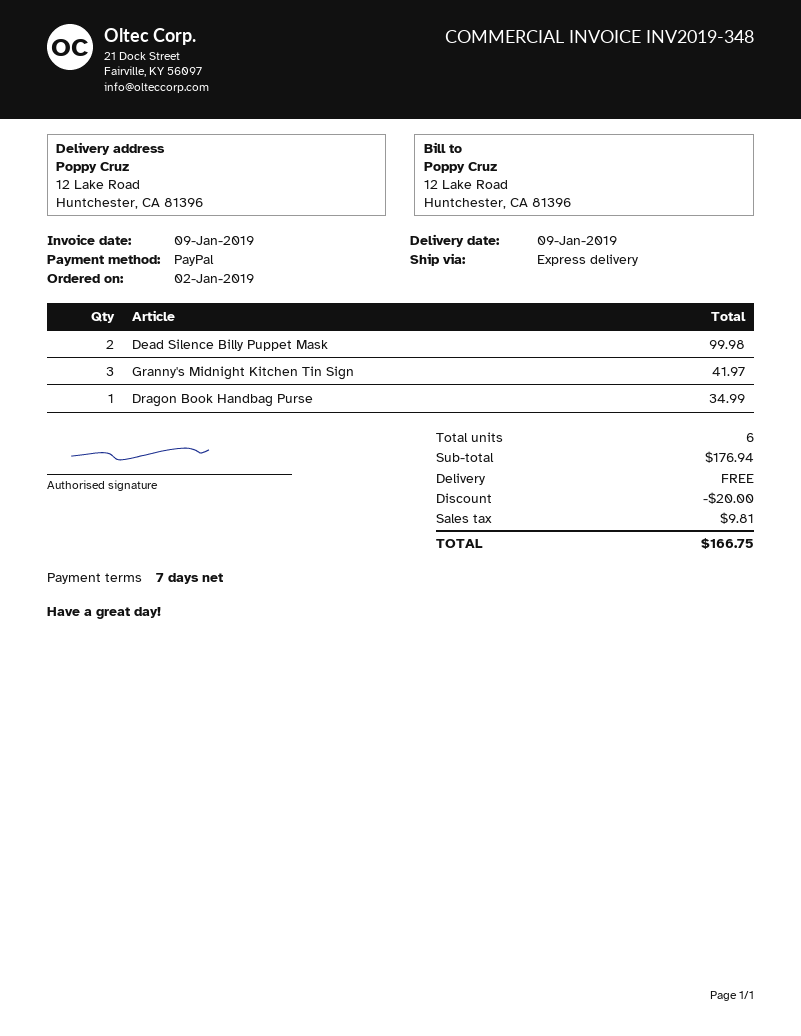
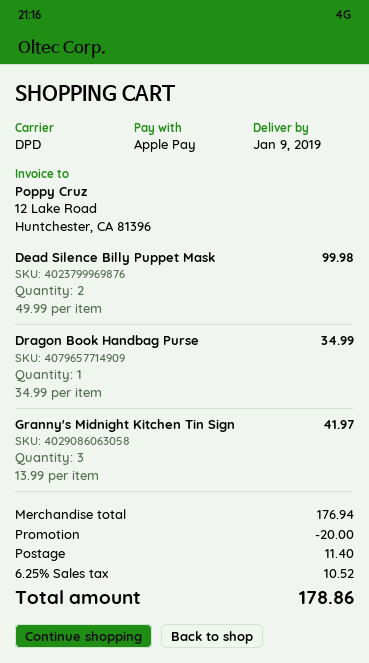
payment method: PayPal -> Apple Pay
shipping method: express -> DPD
shipping: 0.00 -> 11.40
tax: 9.81 -> 10.52
total: 166.75 -> 178.86

